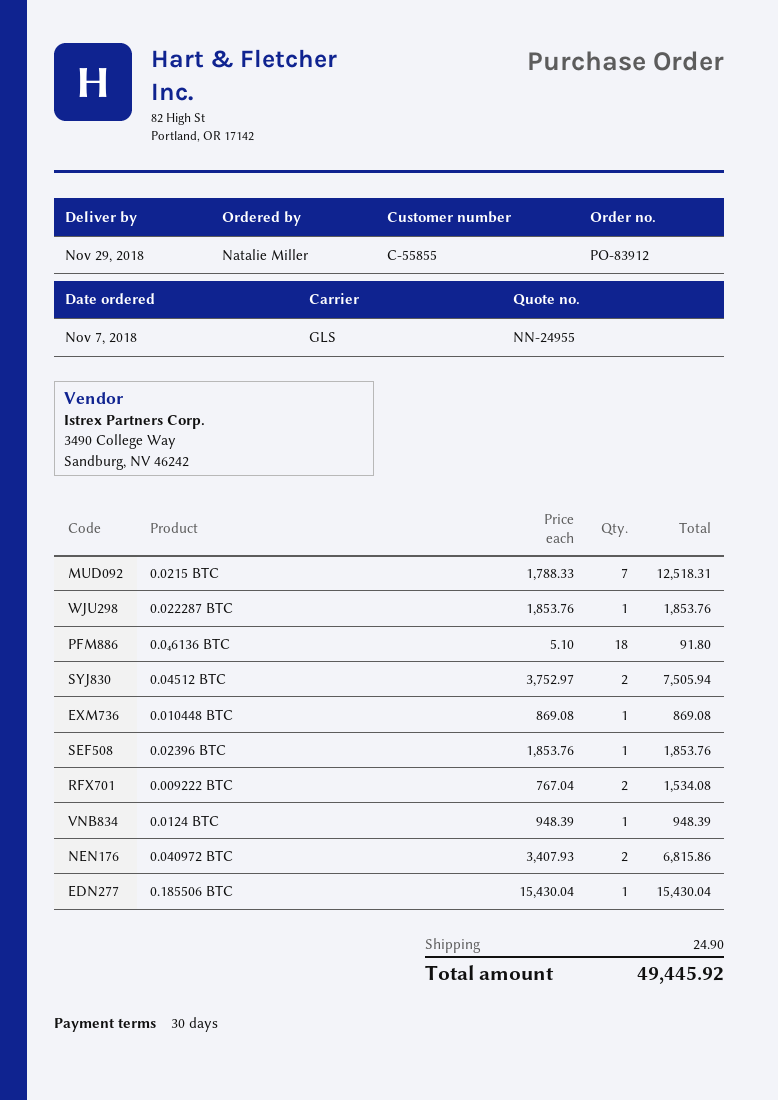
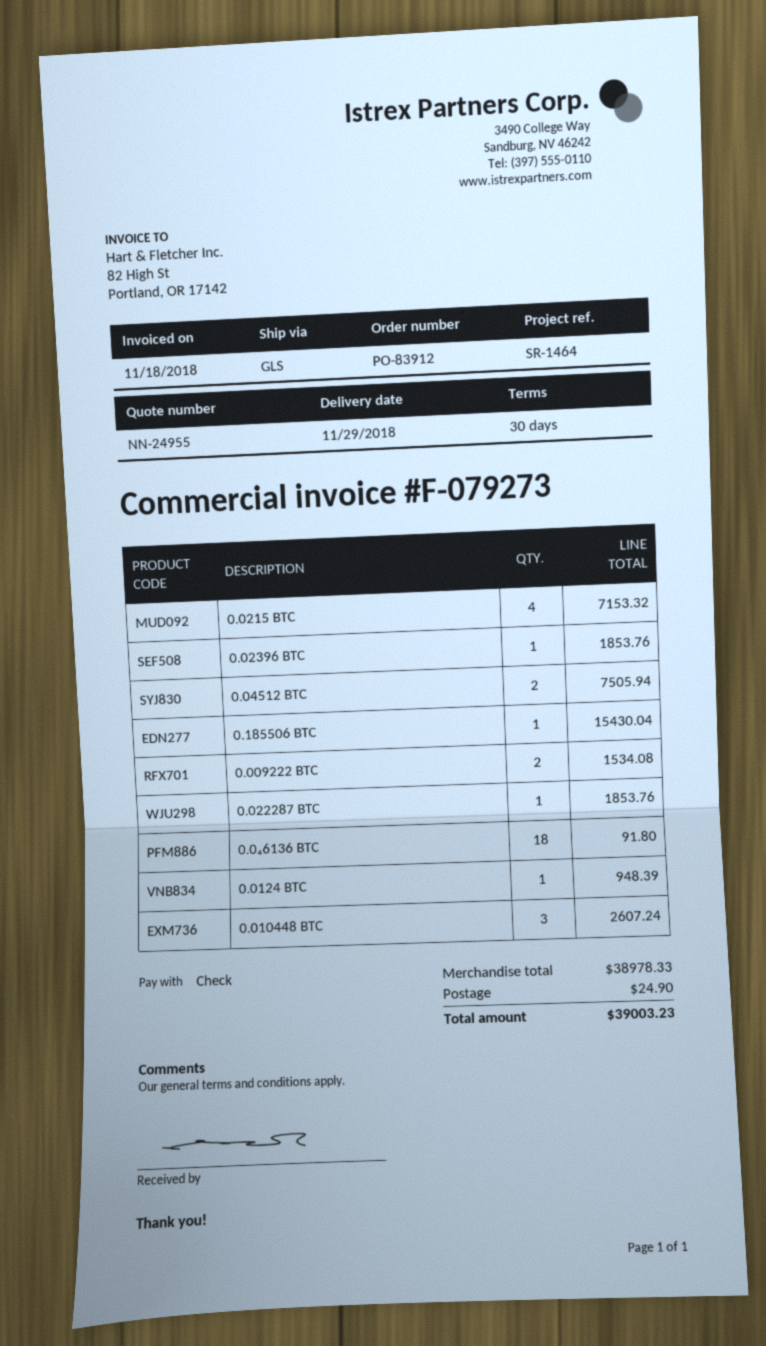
0.0215 BTC: 7 for 12518.31 -> 4 for 7153.32
0.010448 BTC: 1 for 869.08 -> 3 for 2607.24
0.040972 BTC: 2 for 6815.86 -> none
total: 49445.92 -> 39003.23

